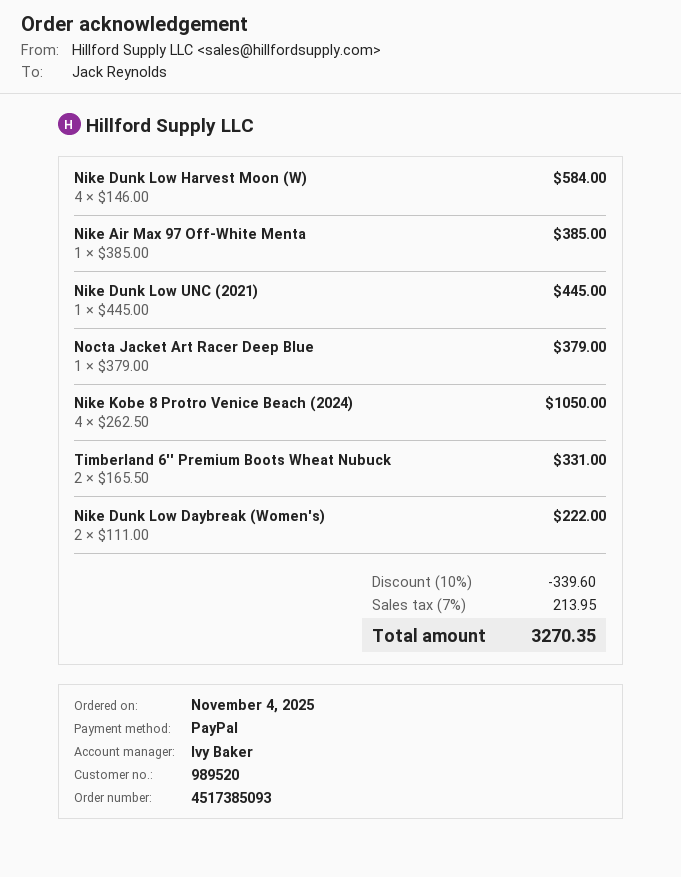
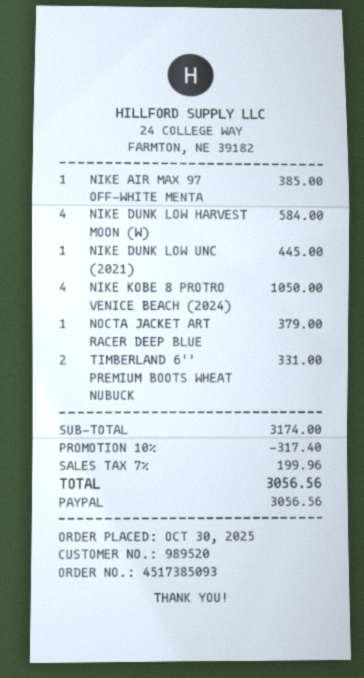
order date: 2025-11-04 -> 2025-10-30
Nike Dunk Low Daybreak (Women's): 2 for 222.00 -> none
discount: 10% = 339.60 -> 10% = 317.40
tax: 7% = 213.95 -> 7% = 199.96
total: 3270.35 -> 3056.56

